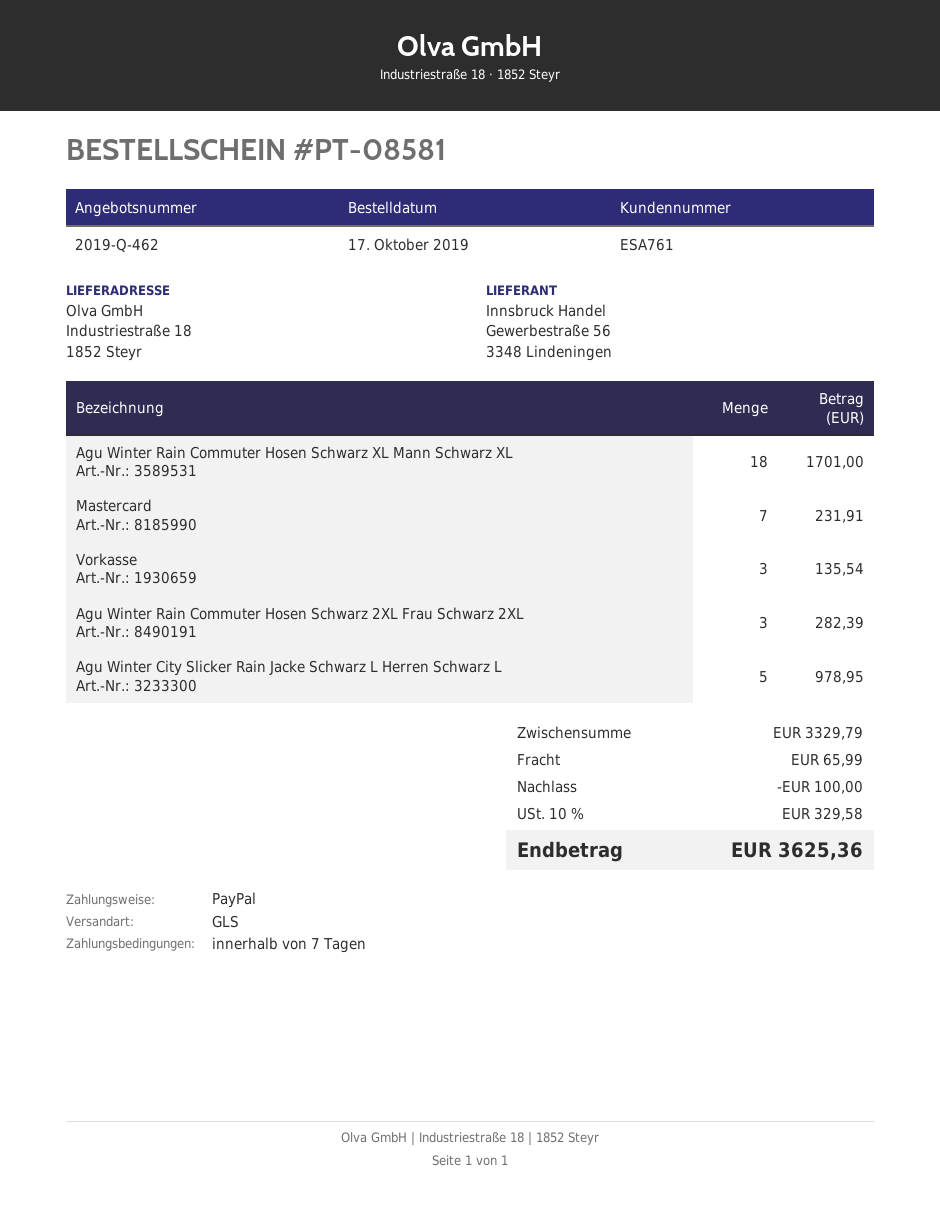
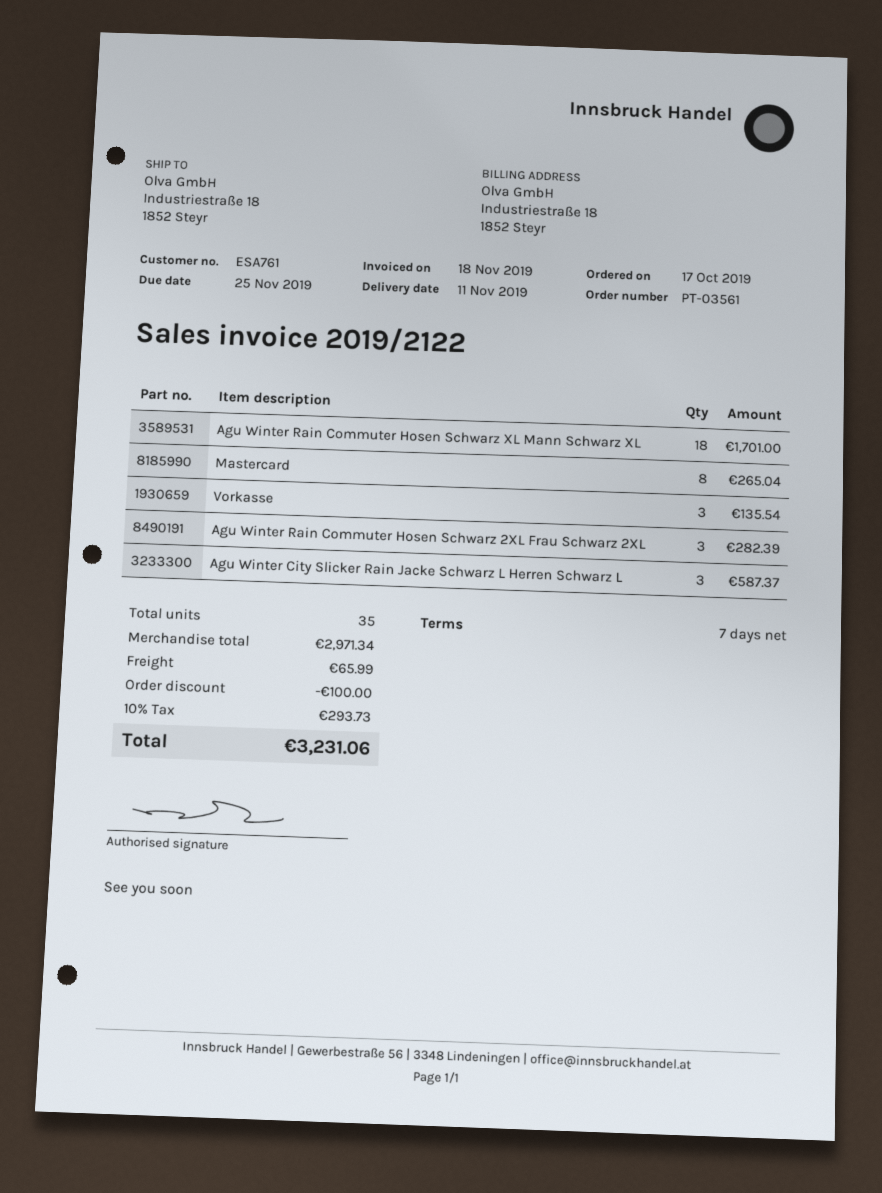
order number: PT-08581 -> PT-03561
Mastercard: 7 for 231.91 -> 8 for 265.04
Agu Winter City Slicker Rain Jacke Schwarz L Herren Schwarz L: 5 for 978.95 -> 3 for 587.37
subtotal: 3329.79 -> 2971.34
tax: 10% = 329.58 -> 10% = 293.73
total: 3625.36 -> 3231.06

